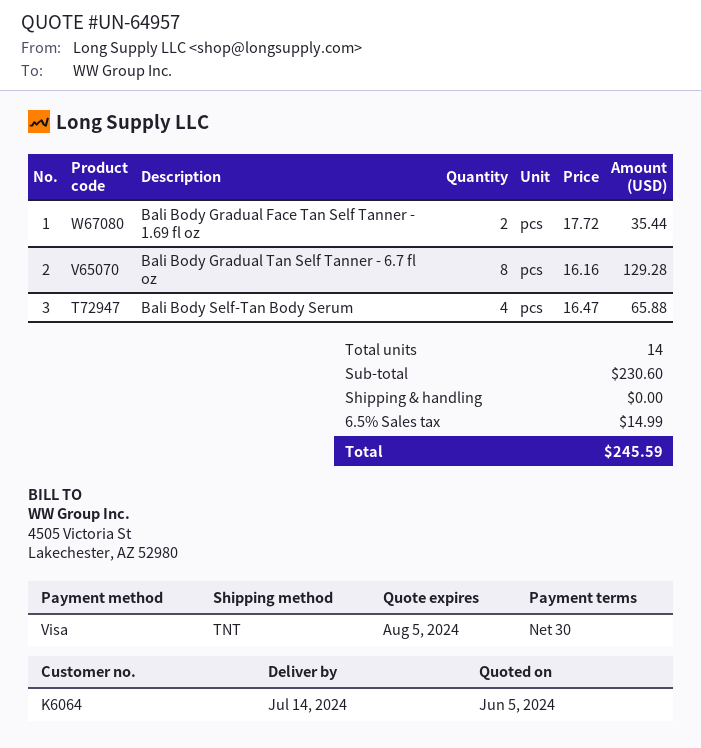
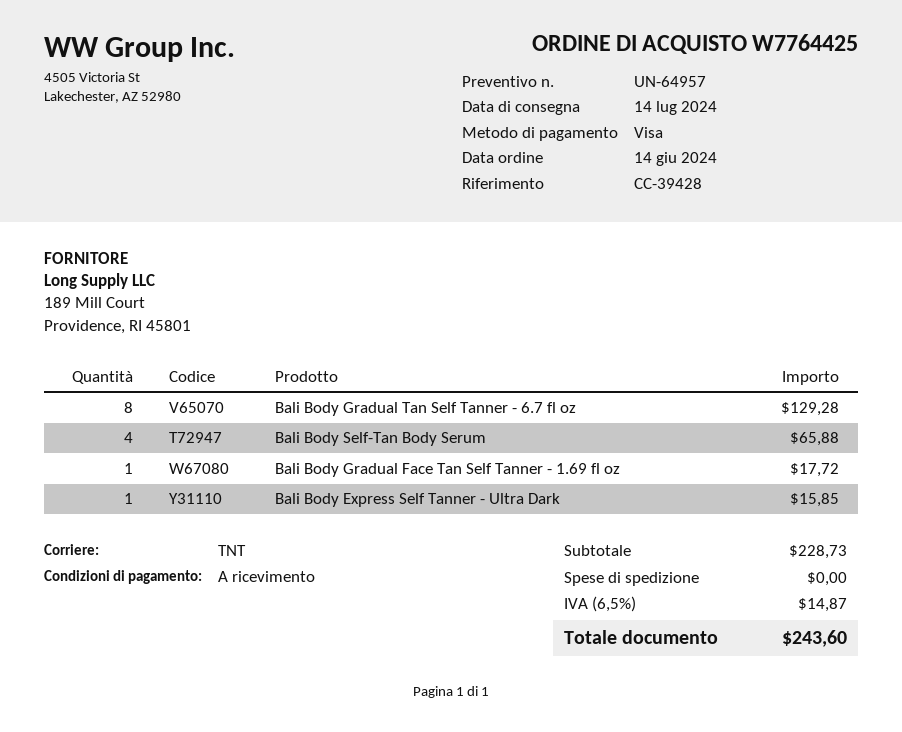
payment terms: 30 days -> on receipt
Bali Body Gradual Face Tan Self Tanner - 1.69 fl oz: 2 for 35.44 -> 1 for 17.72
Bali Body Express Self Tanner - Ultra Dark: none -> 1 for 15.85
subtotal: 230.60 -> 228.73
tax: 6.5% = 14.99 -> 6.5% = 14.87
total: 245.59 -> 243.60

